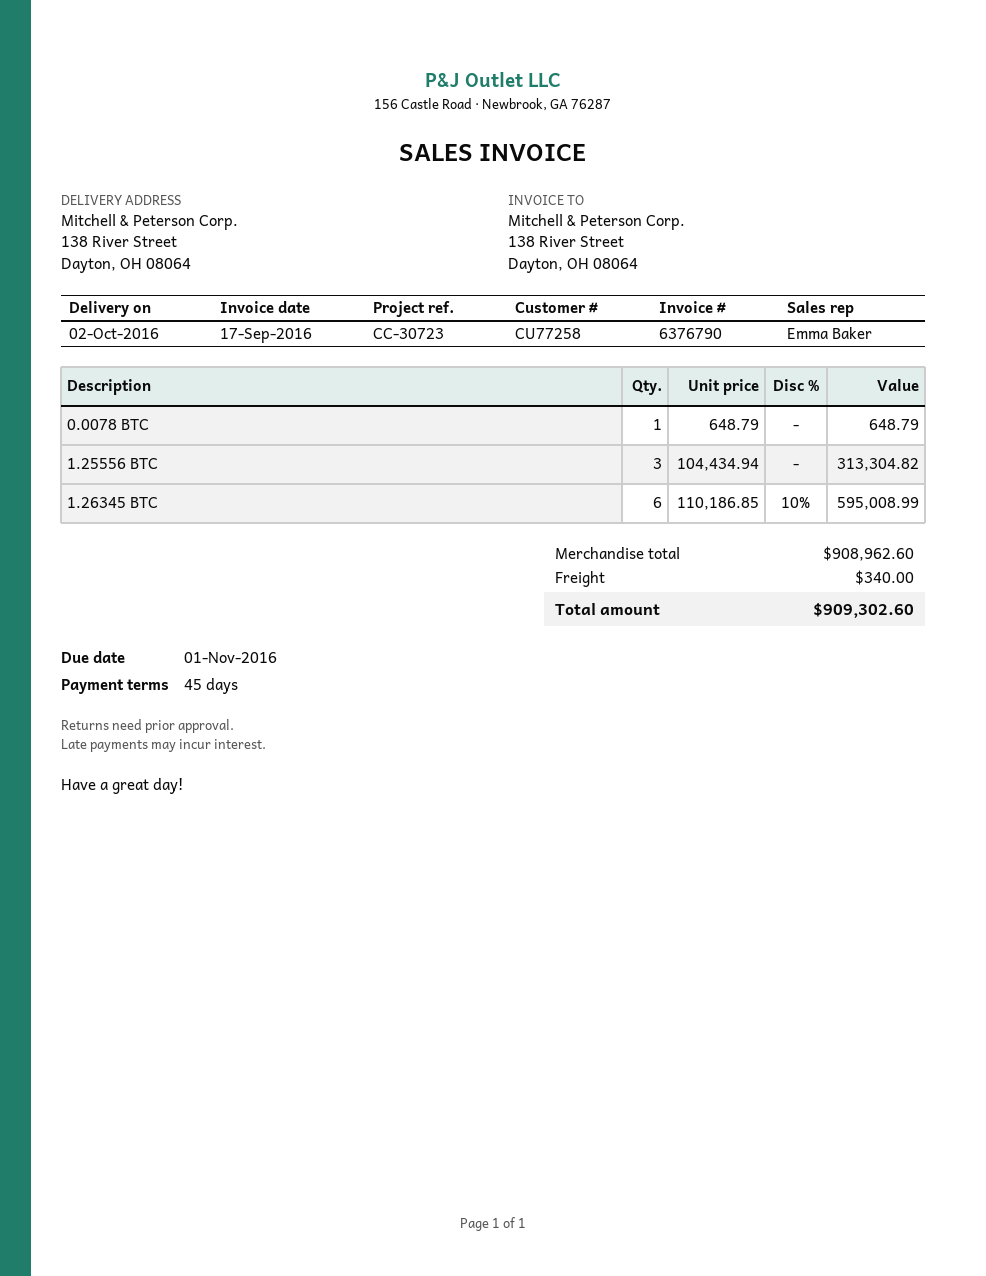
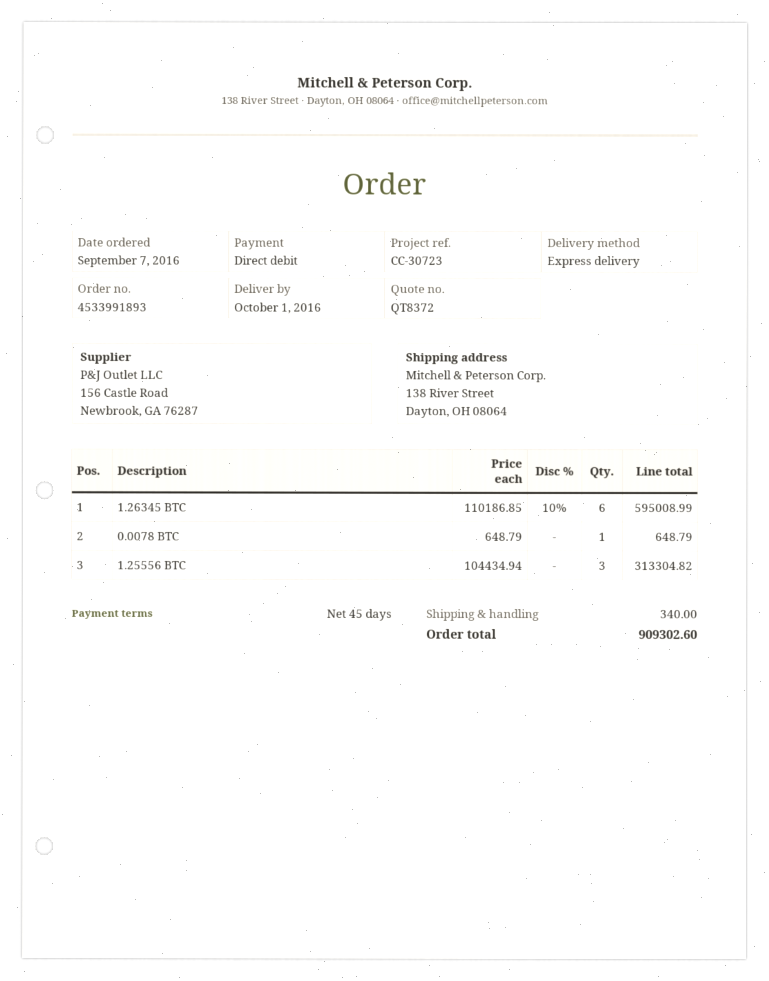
delivery date: 2016-10-02 -> 2016-10-01

